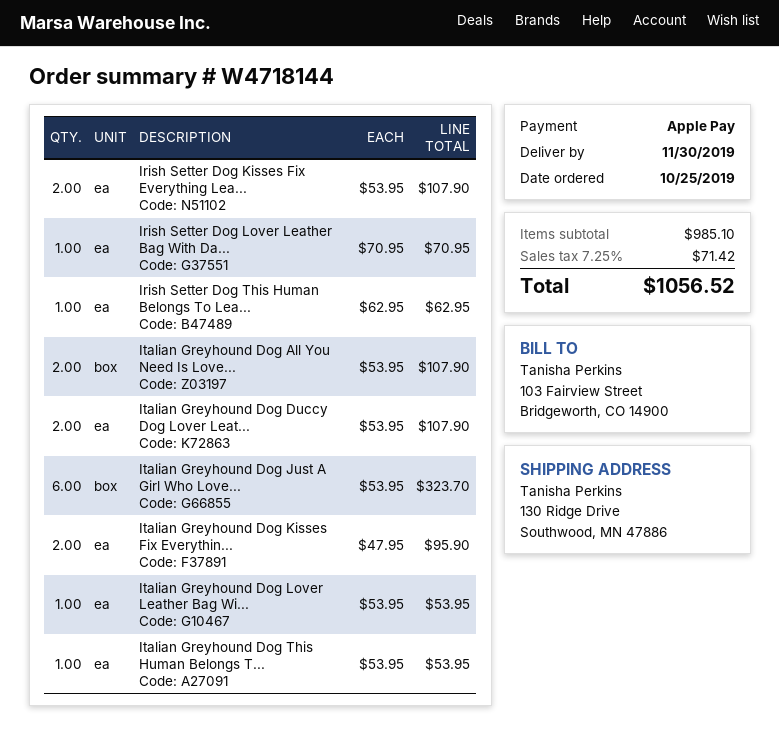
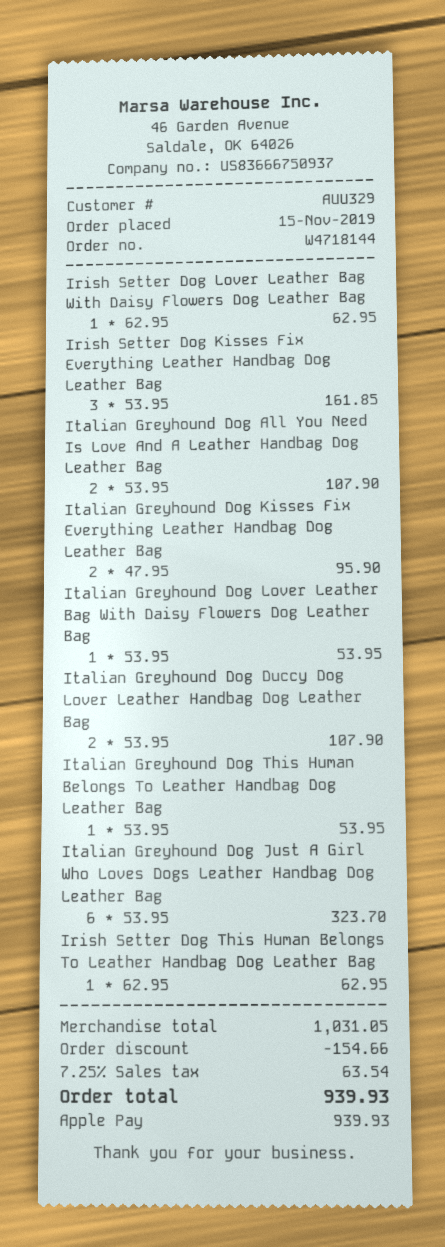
order date: 2019-10-25 -> 2019-11-15
Irish Setter Dog Kisses Fix Everything Lea...: 2 x 53.95 = 107.90 -> 3 x 53.95 = 161.85
Irish Setter Dog Lover Leather Bag With Da...: 1 x 70.95 = 70.95 -> 1 x 62.95 = 62.95
subtotal: 985.10 -> 1031.05
discount: none -> 154.66
tax: 7.25% = 71.42 -> 7.25% = 63.54
total: 1056.52 -> 939.93

